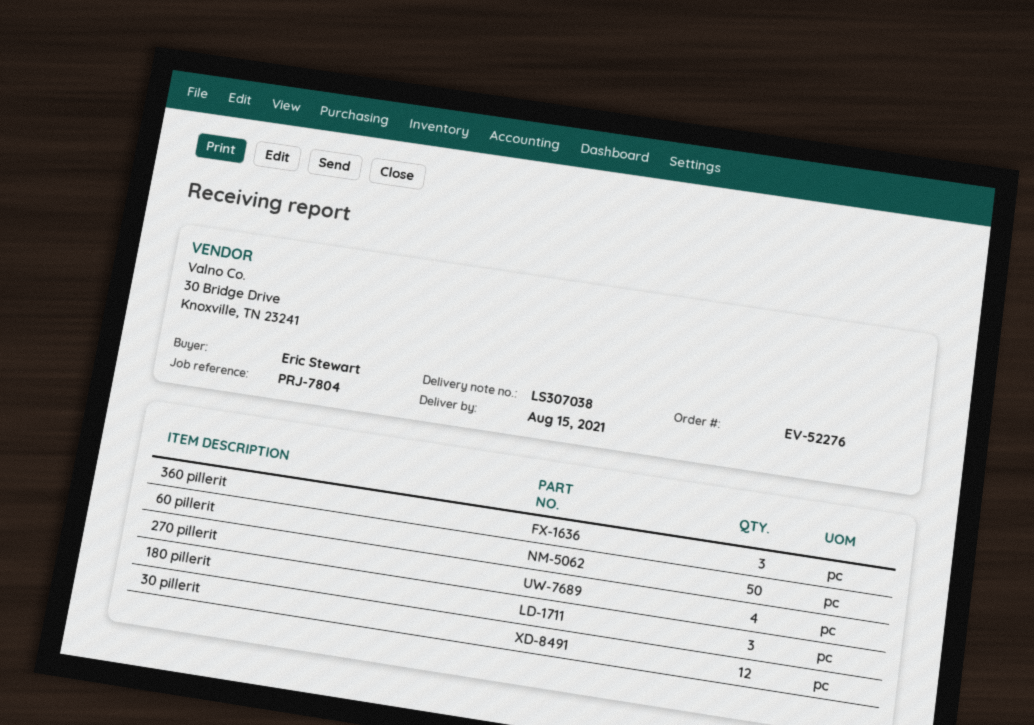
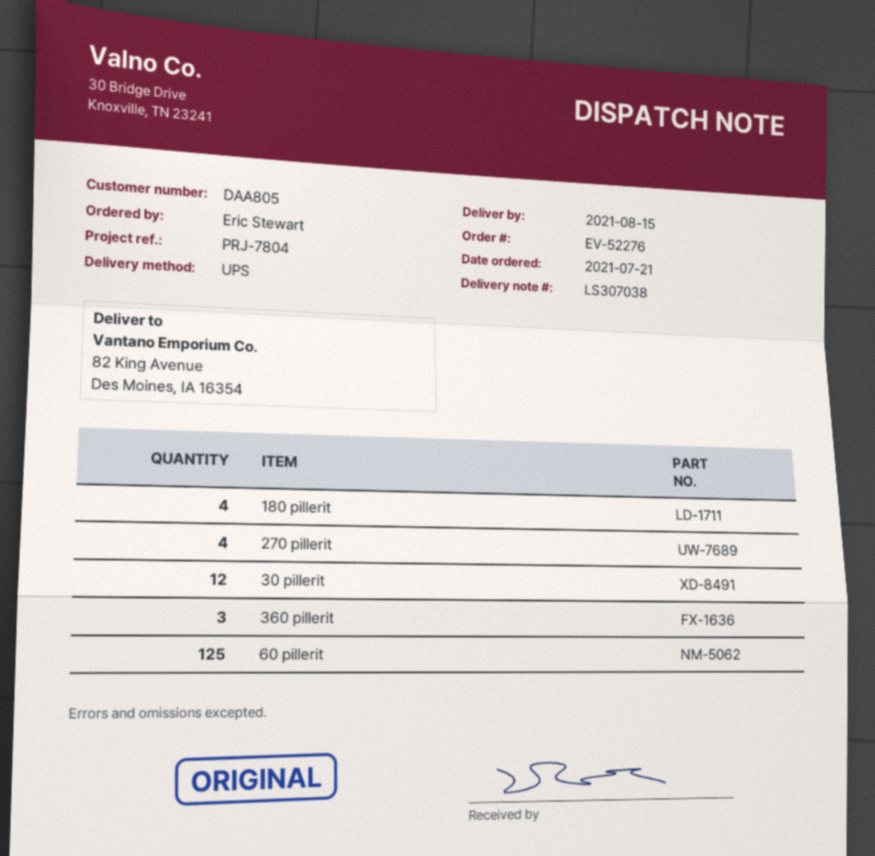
60 pillerit: 50 -> 125
180 pillerit: 3 -> 4

